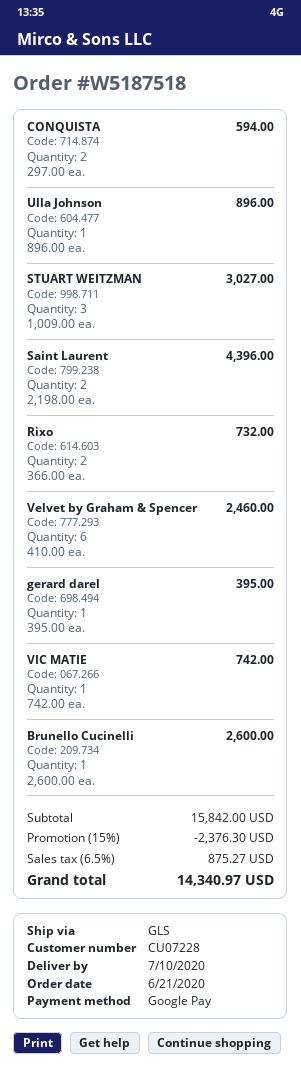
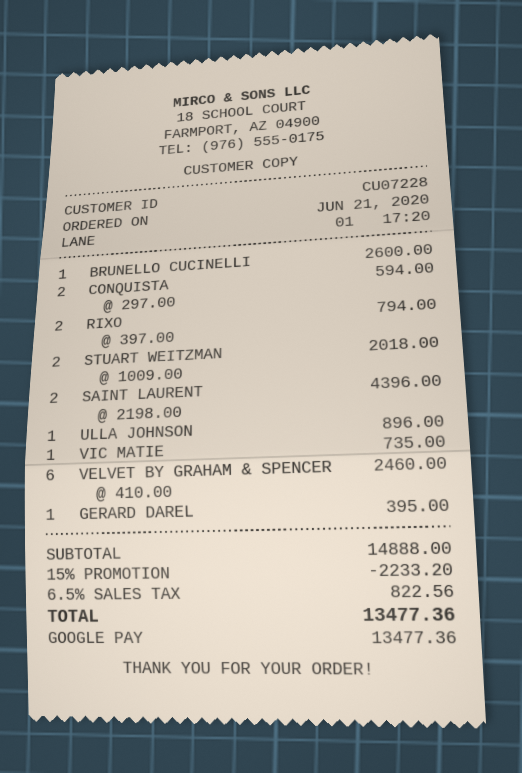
STUART WEITZMAN: 3 x 1009.00 = 3027.00 -> 2 x 1009.00 = 2018.00
Rixo: 2 x 366.00 = 732.00 -> 2 x 397.00 = 794.00
VIC MATIE: 1 x 742.00 = 742.00 -> 1 x 735.00 = 735.00
subtotal: 15842.00 -> 14888.00
discount: 15% = 2376.30 -> 15% = 2233.20
tax: 6.5% = 875.27 -> 6.5% = 822.56
total: 14340.97 -> 13477.36

